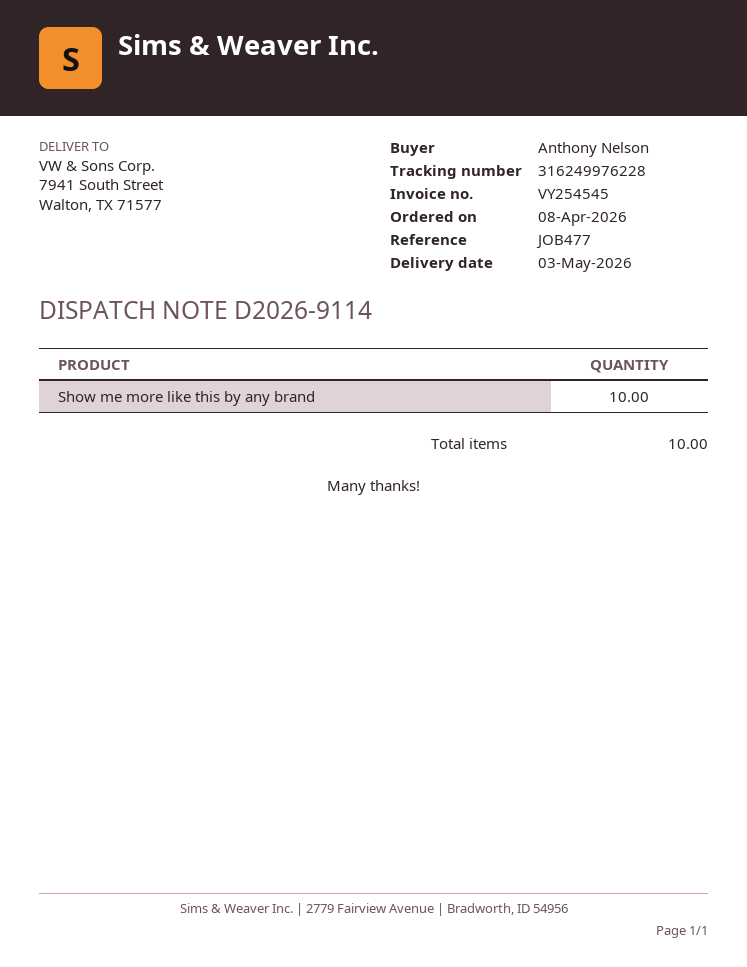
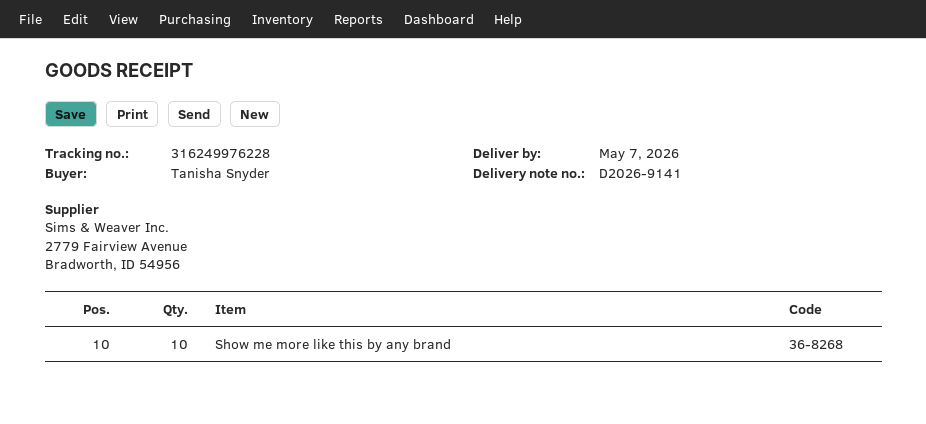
delivery note number: D2026-9114 -> D2026-9141
delivery date: 2026-05-03 -> 2026-05-07
ordered by: Anthony Nelson -> Tanisha Snyder

